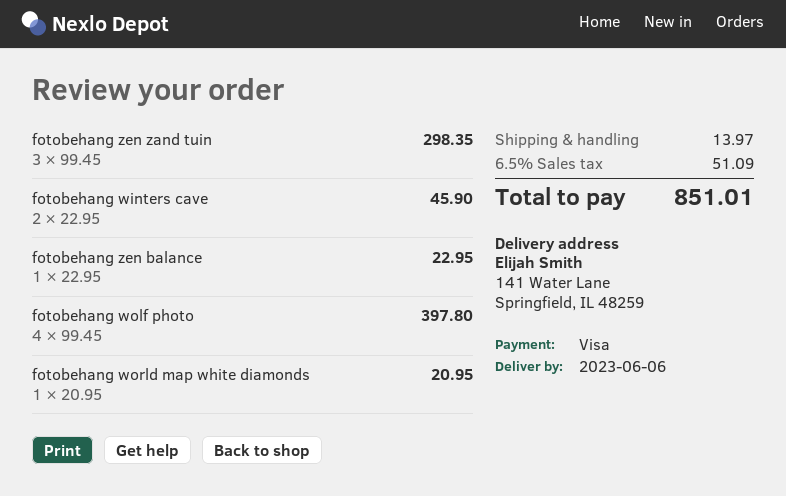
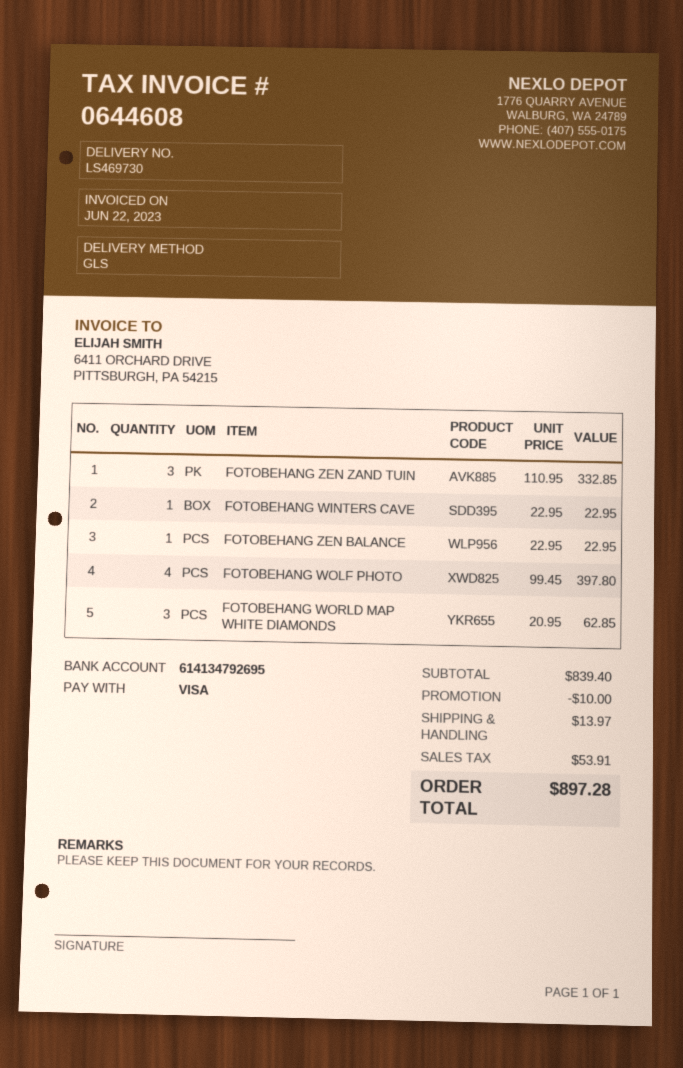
fotobehang zen zand tuin: 3 x 99.45 = 298.35 -> 3 x 110.95 = 332.85
fotobehang winters cave: 2 x 22.95 = 45.90 -> 1 x 22.95 = 22.95
fotobehang world map white diamonds: 1 x 20.95 = 20.95 -> 3 x 20.95 = 62.85
discount: none -> 10.00
tax: 51.09 -> 53.91
total: 851.01 -> 897.28

